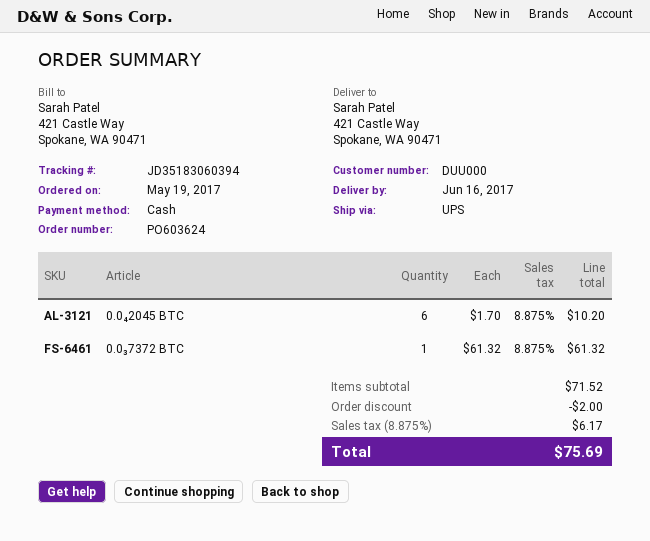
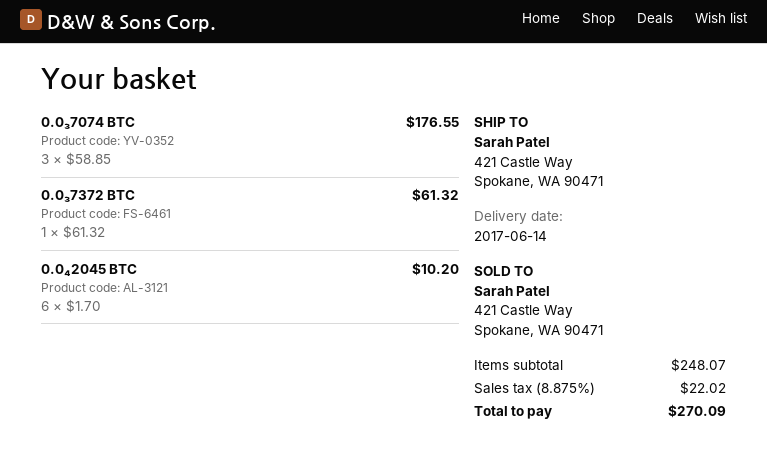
delivery date: 2017-06-16 -> 2017-06-14
0.0₃7074 BTC: none -> 3 x 58.85 = 176.55
subtotal: 71.52 -> 248.07
discount: 2.00 -> none
tax: 8.875% = 6.17 -> 8.875% = 22.02
total: 75.69 -> 270.09

